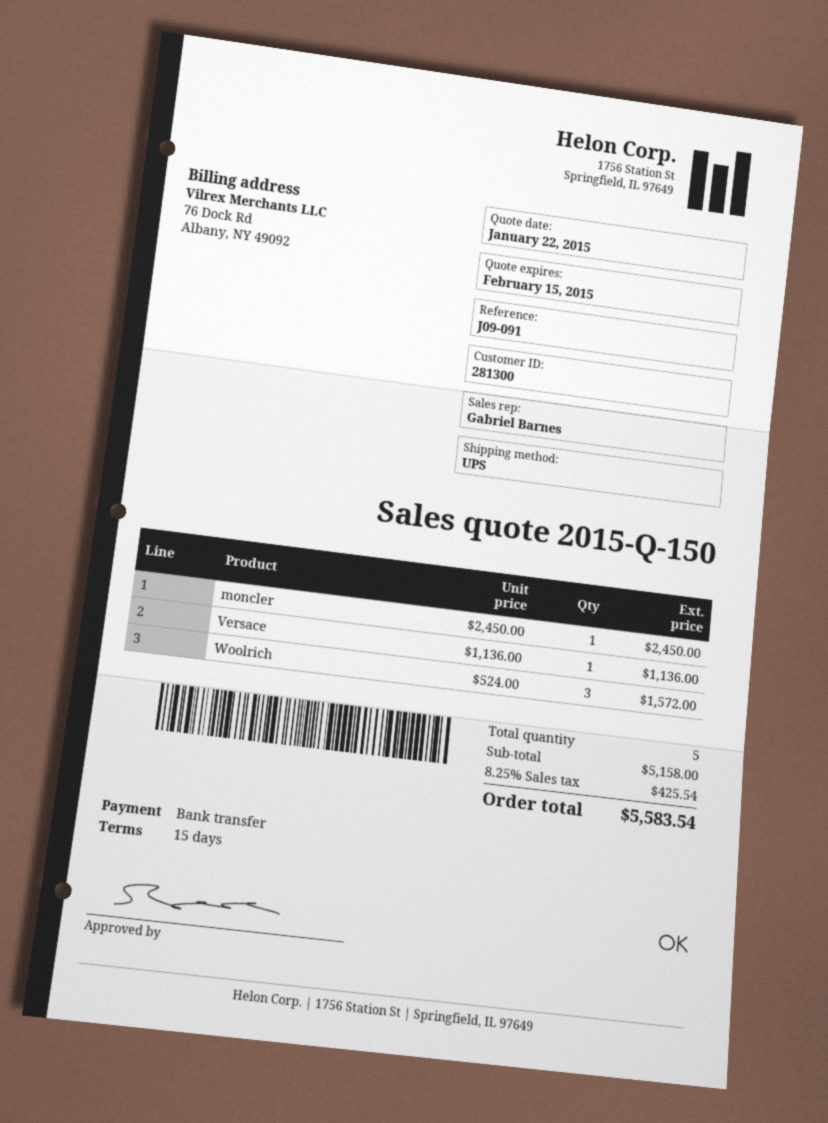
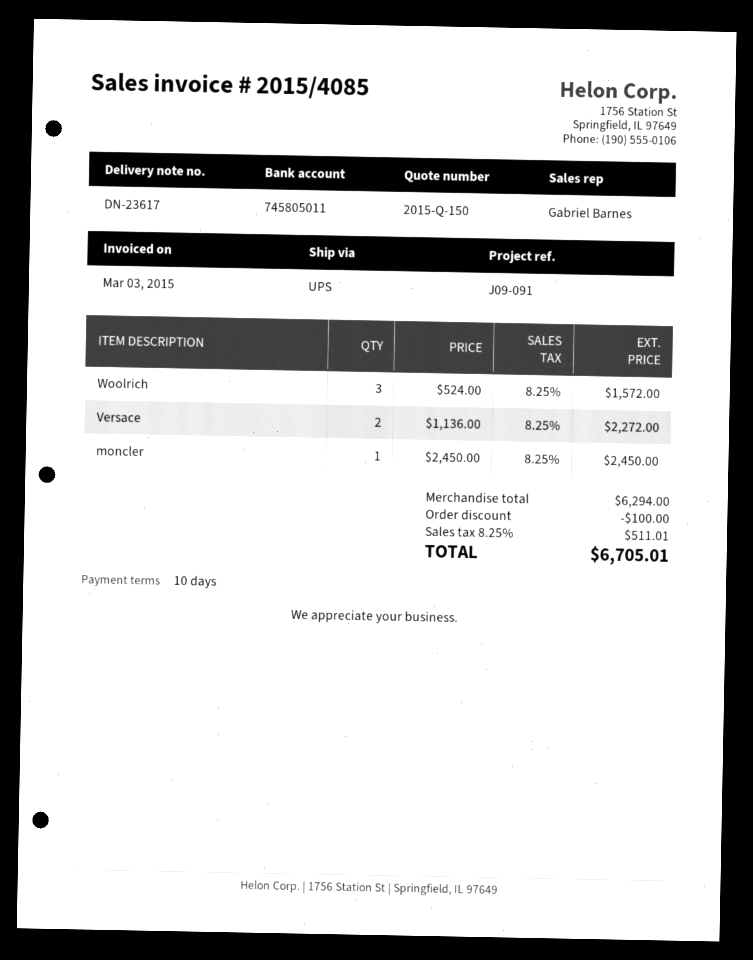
payment terms: 15 days -> 10 days
Versace: 1 x 1136.00 = 1136.00 -> 2 x 1136.00 = 2272.00
subtotal: 5158.00 -> 6294.00
discount: none -> 100.00
tax: 8.25% = 425.54 -> 8.25% = 511.01
total: 5583.54 -> 6705.01

